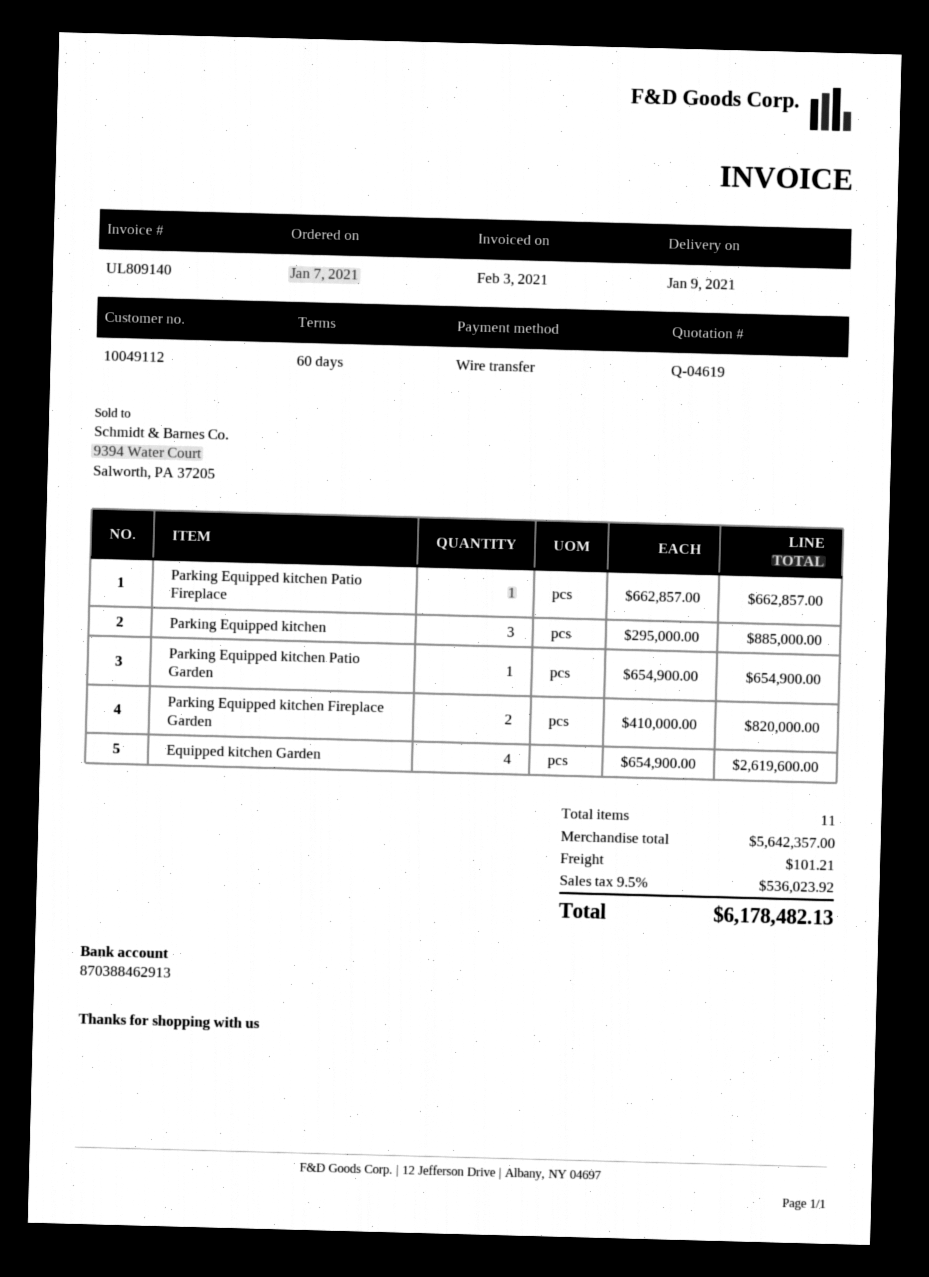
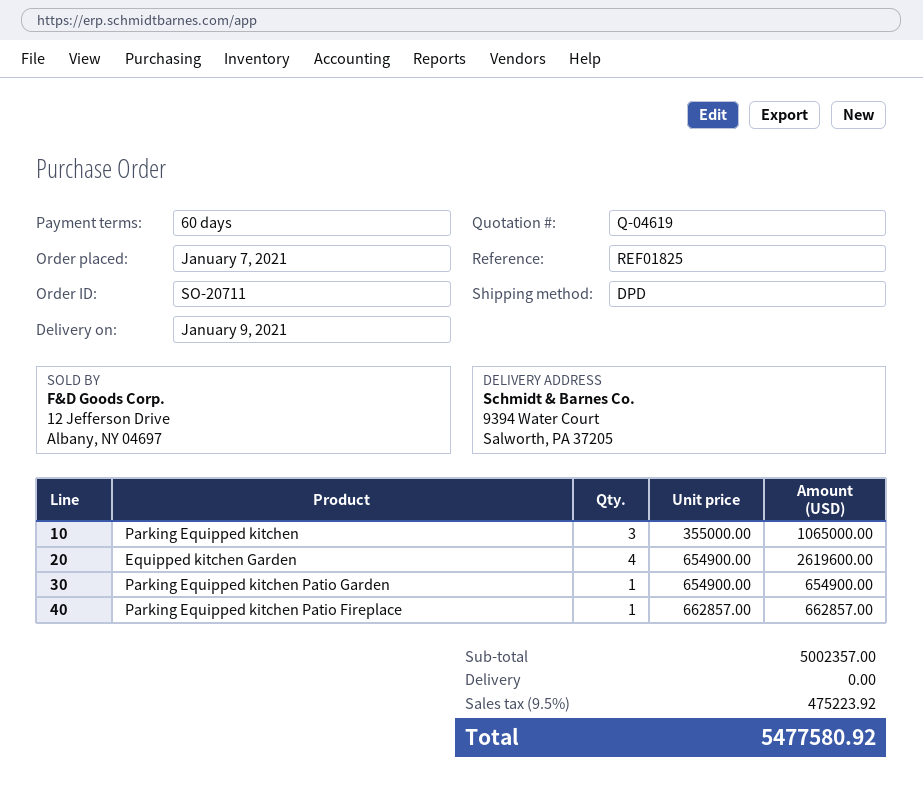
Parking Equipped kitchen: 3 x 295000.00 = 885000.00 -> 3 x 355000.00 = 1065000.00
Parking Equipped kitchen Fireplace Garden: 2 x 410000.00 = 820000.00 -> none
subtotal: 5642357.00 -> 5002357.00
shipping: 101.21 -> 0.00
tax: 9.5% = 536023.92 -> 9.5% = 475223.92
total: 6178482.13 -> 5477580.92

